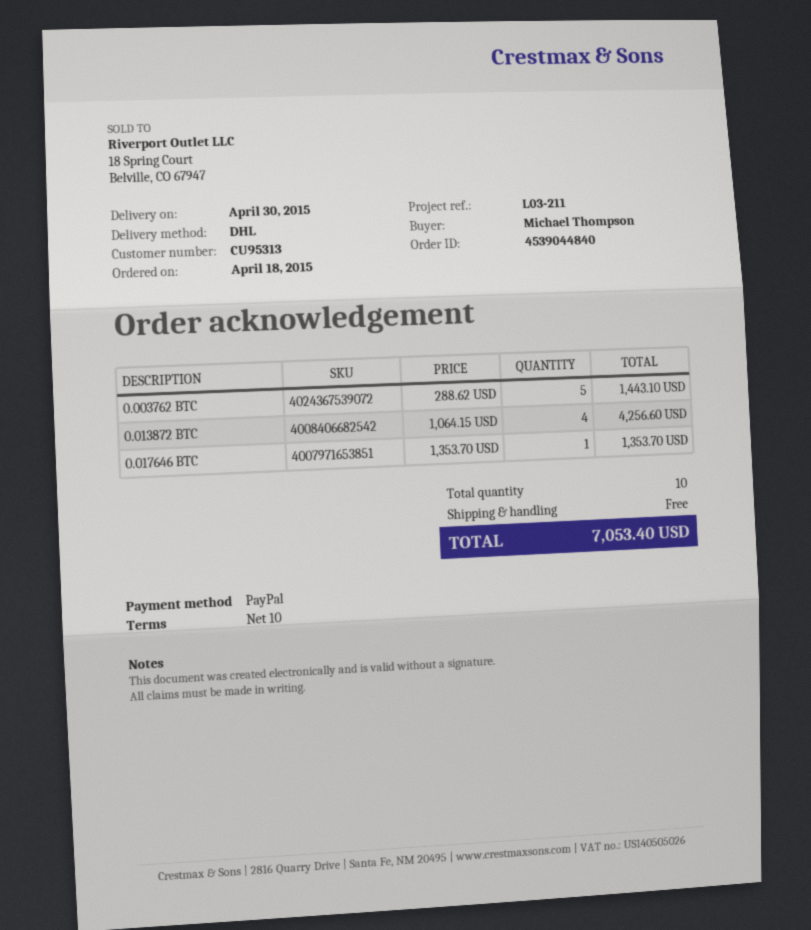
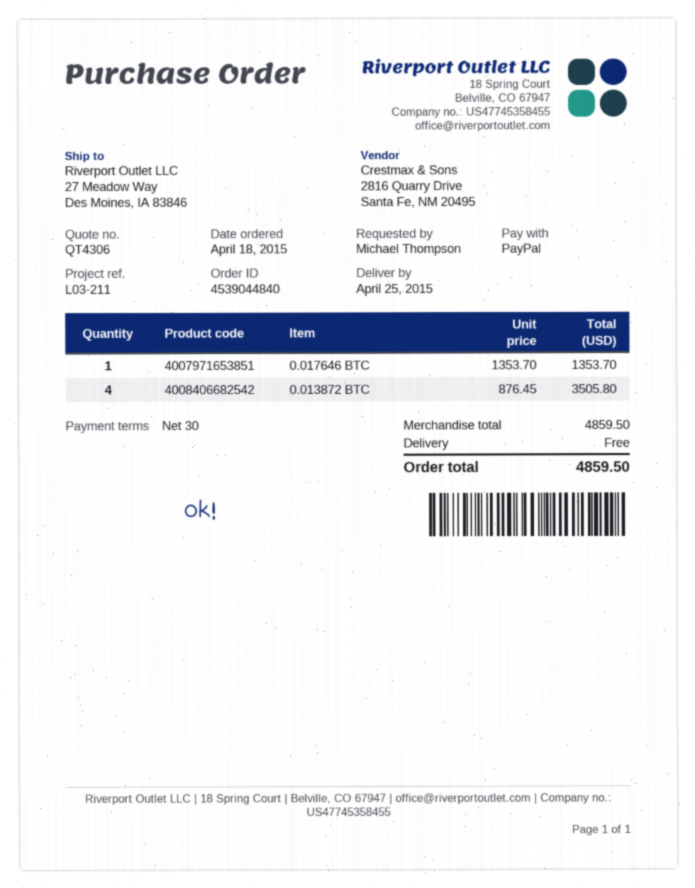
delivery date: 2015-04-30 -> 2015-04-25
payment terms: 10 days -> 30 days
0.003762 BTC: 5 x 288.62 = 1443.10 -> none
0.013872 BTC: 4 x 1064.15 = 4256.60 -> 4 x 876.45 = 3505.80
total: 7053.40 -> 4859.50

